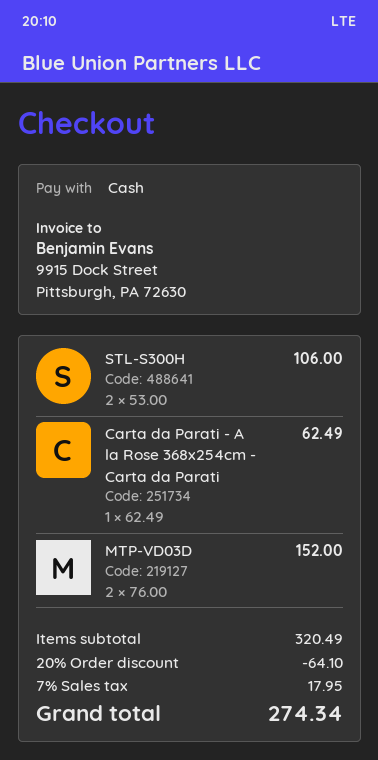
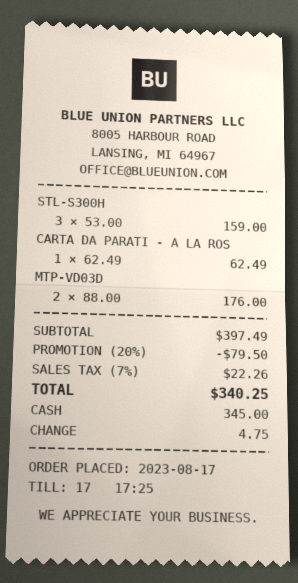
STL-S300H: 2 x 53.00 = 106.00 -> 3 x 53.00 = 159.00
MTP-VD03D: 2 x 76.00 = 152.00 -> 2 x 88.00 = 176.00
subtotal: 320.49 -> 397.49
discount: 20% = 64.10 -> 20% = 79.50
tax: 7% = 17.95 -> 7% = 22.26
total: 274.34 -> 340.25

